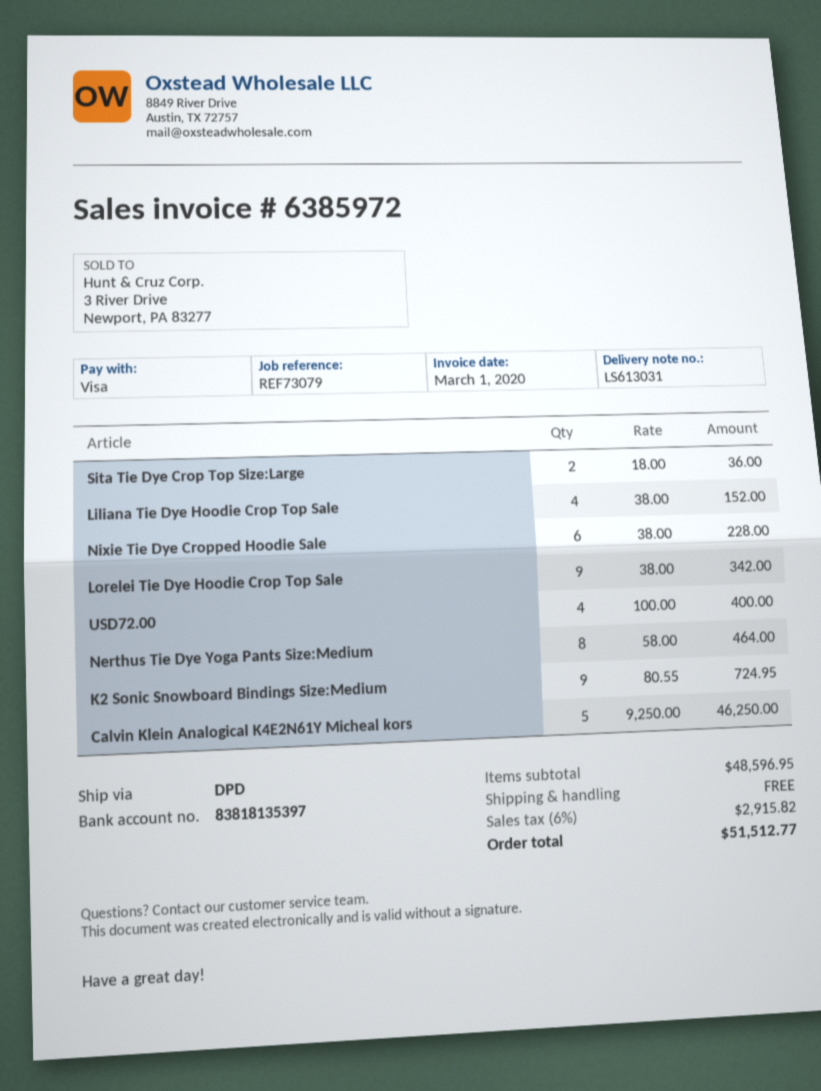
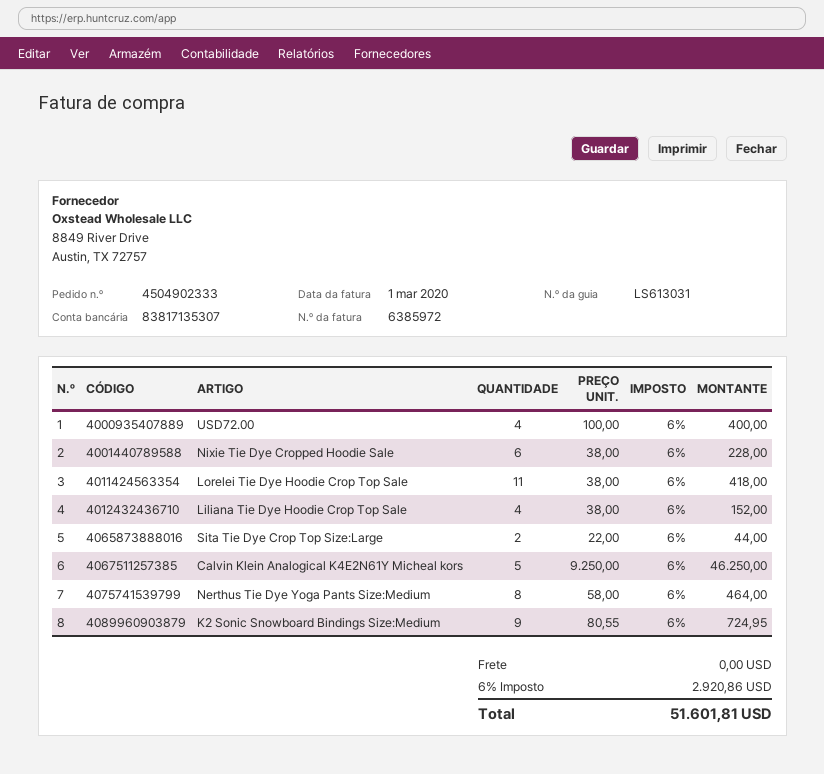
bank account: 83818135397 -> 83817135307
Sita Tie Dye Crop Top Size:Large: 2 x 18.00 = 36.00 -> 2 x 22.00 = 44.00
Lorelei Tie Dye Hoodie Crop Top Sale: 9 x 38.00 = 342.00 -> 11 x 38.00 = 418.00
tax: 6% = 2915.82 -> 6% = 2920.86
total: 51512.77 -> 51601.81

